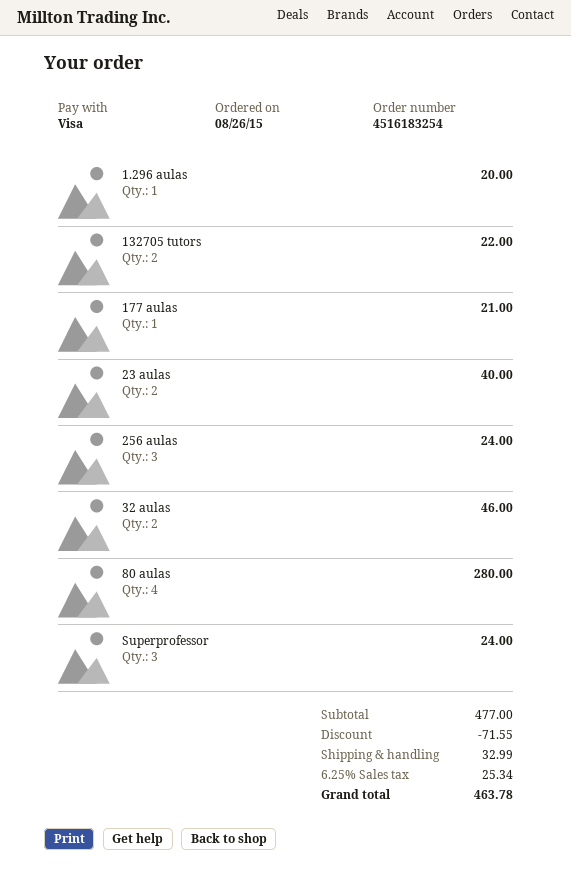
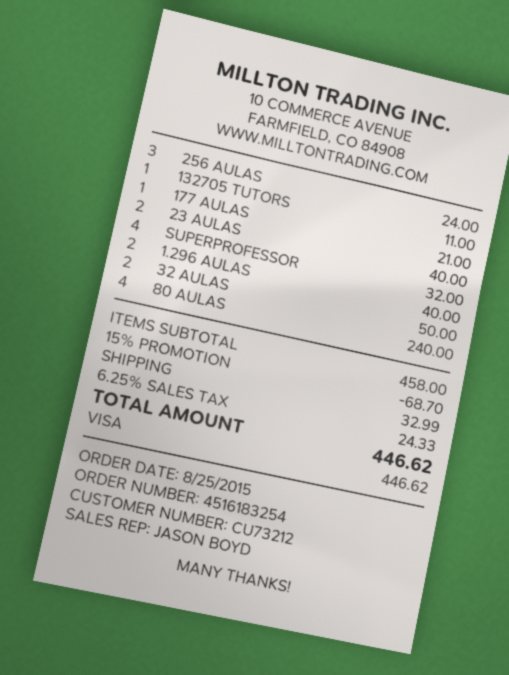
order date: 2015-08-26 -> 2015-08-25
1.296 aulas: 1 for 20.00 -> 2 for 40.00
132705 tutors: 2 for 22.00 -> 1 for 11.00
32 aulas: 2 for 46.00 -> 2 for 50.00
80 aulas: 4 for 280.00 -> 4 for 240.00
Superprofessor: 3 for 24.00 -> 4 for 32.00
subtotal: 477.00 -> 458.00
discount: 71.55 -> 68.70
tax: 6.25% = 25.34 -> 6.25% = 24.33
total: 463.78 -> 446.62

